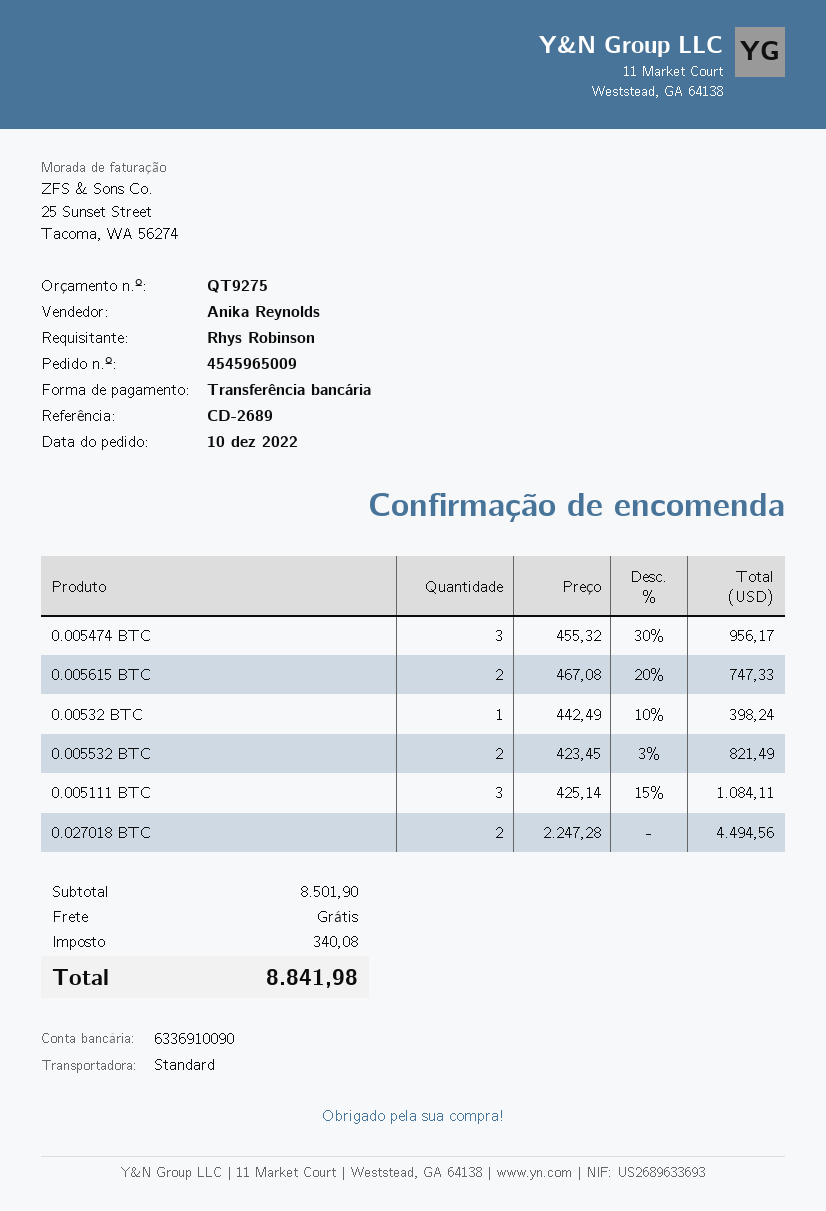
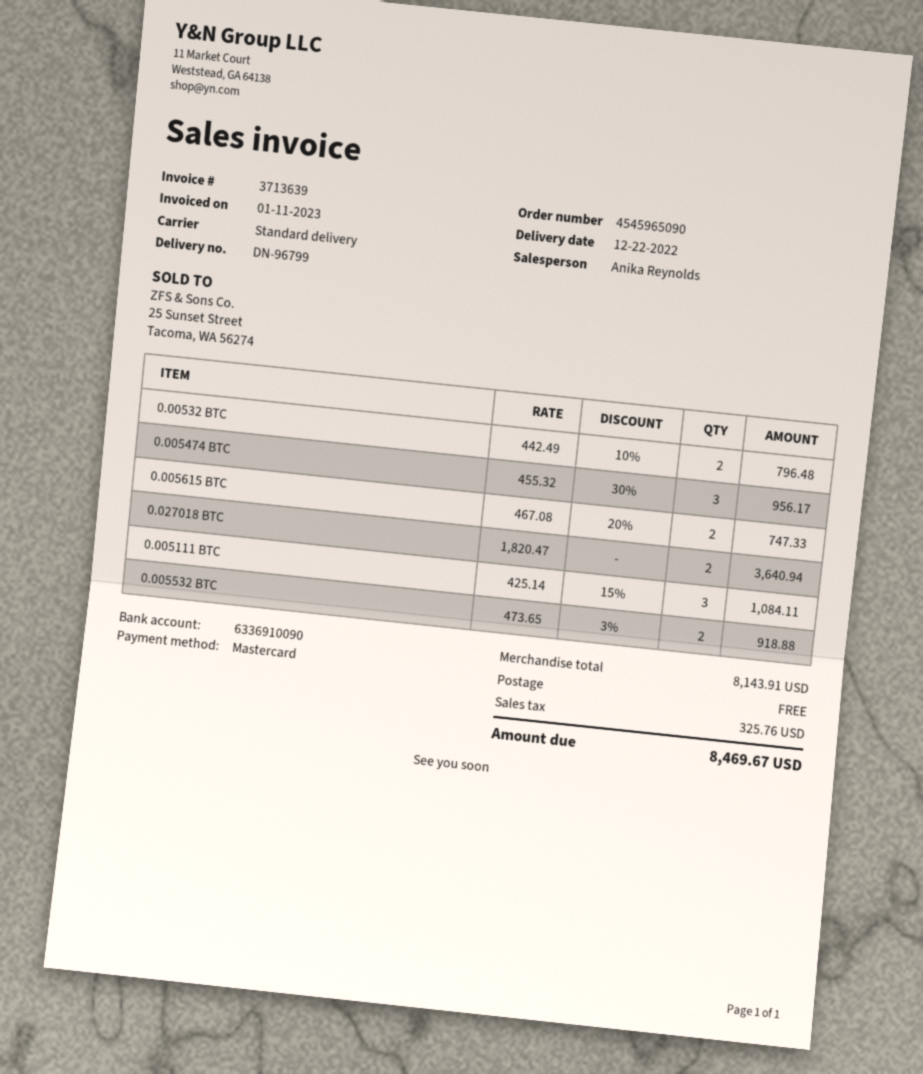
order number: 4545965009 -> 4545965090
payment method: bank transfer -> Mastercard
0.00532 BTC: 1 x 442.49 - 10% = 398.24 -> 2 x 442.49 - 10% = 796.48
0.005532 BTC: 2 x 423.45 - 3% = 821.49 -> 2 x 473.65 - 3% = 918.88
0.027018 BTC: 2 x 2247.28 = 4494.56 -> 2 x 1820.47 = 3640.94
subtotal: 8501.90 -> 8143.91
tax: 340.08 -> 325.76
total: 8841.98 -> 8469.67

